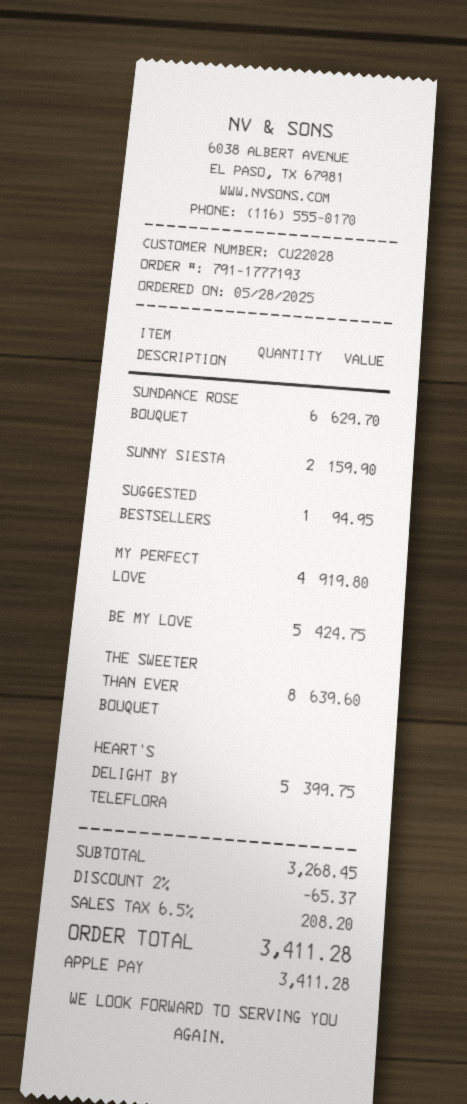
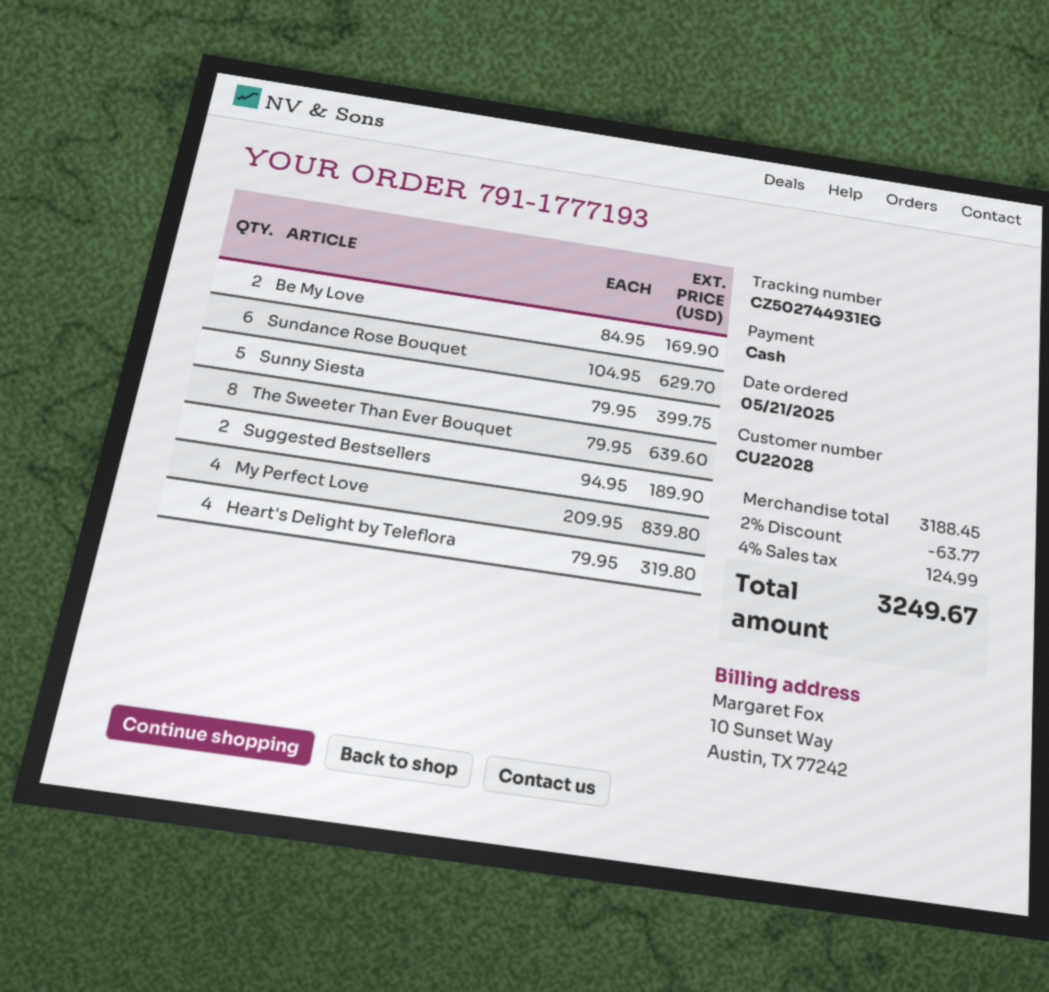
order date: 2025-05-28 -> 2025-05-21
payment method: Apple Pay -> cash
SUNNY SIESTA: 2 for 159.90 -> 5 for 399.75
SUGGESTED BESTSELLERS: 1 for 94.95 -> 2 for 189.90
MY PERFECT LOVE: 4 for 919.80 -> 4 for 839.80
BE MY LOVE: 5 for 424.75 -> 2 for 169.90
HEART'S DELIGHT BY TELEFLORA: 5 for 399.75 -> 4 for 319.80
subtotal: 3268.45 -> 3188.45
discount: 2% = 65.37 -> 2% = 63.77
tax: 6.5% = 208.20 -> 4% = 124.99
total: 3411.28 -> 3249.67

